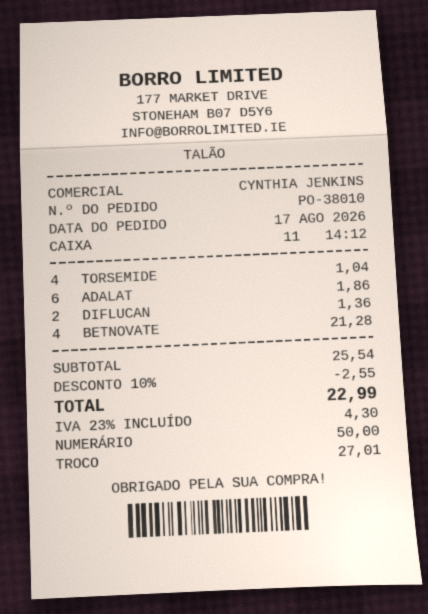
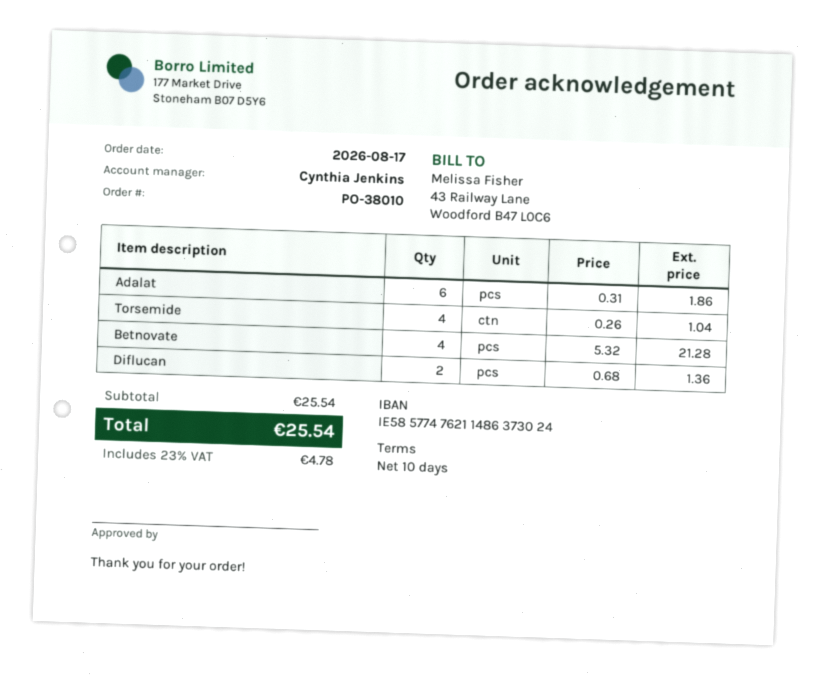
discount: 10% = 2.55 -> none
tax: 23% = 4.30 -> 23% = 4.78
total: 22.99 -> 25.54

